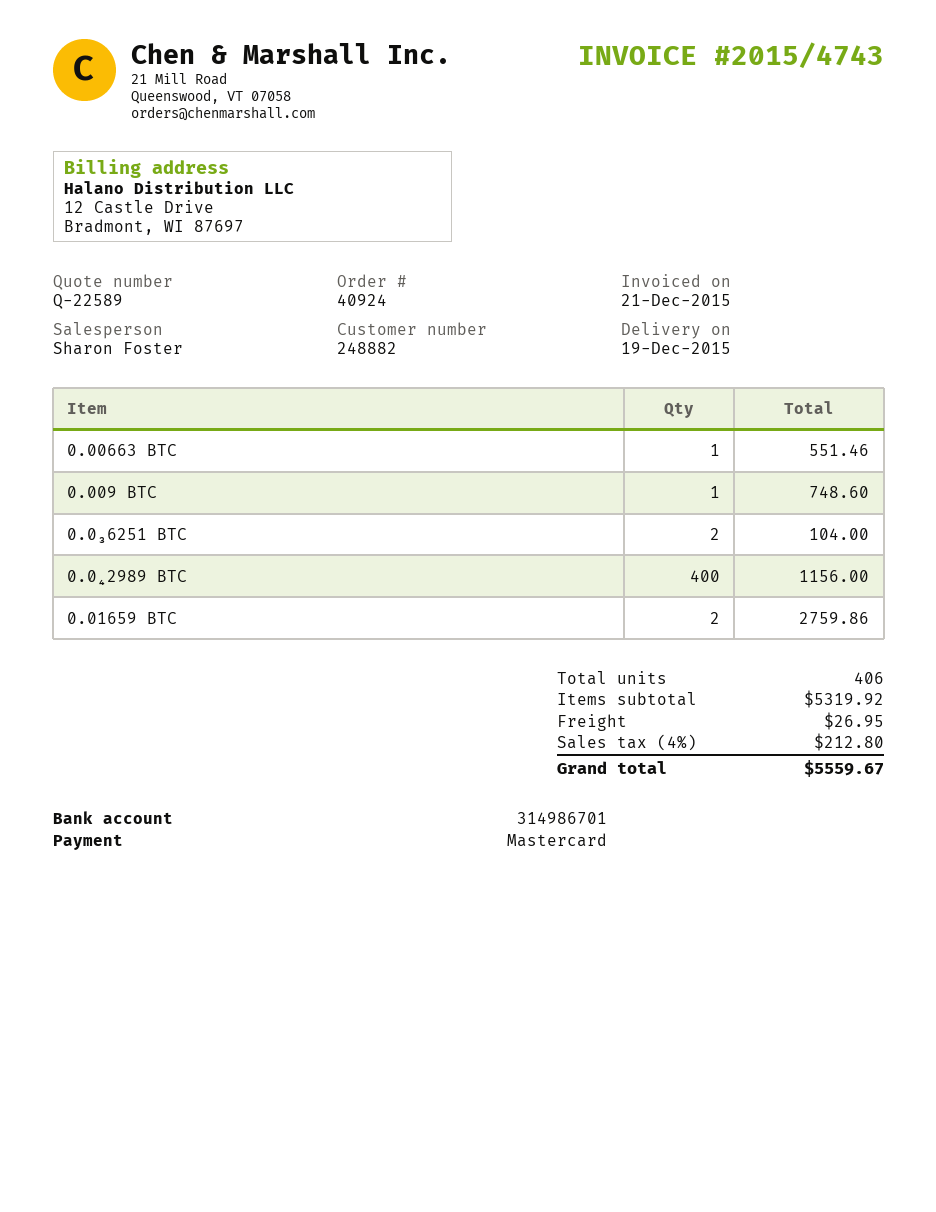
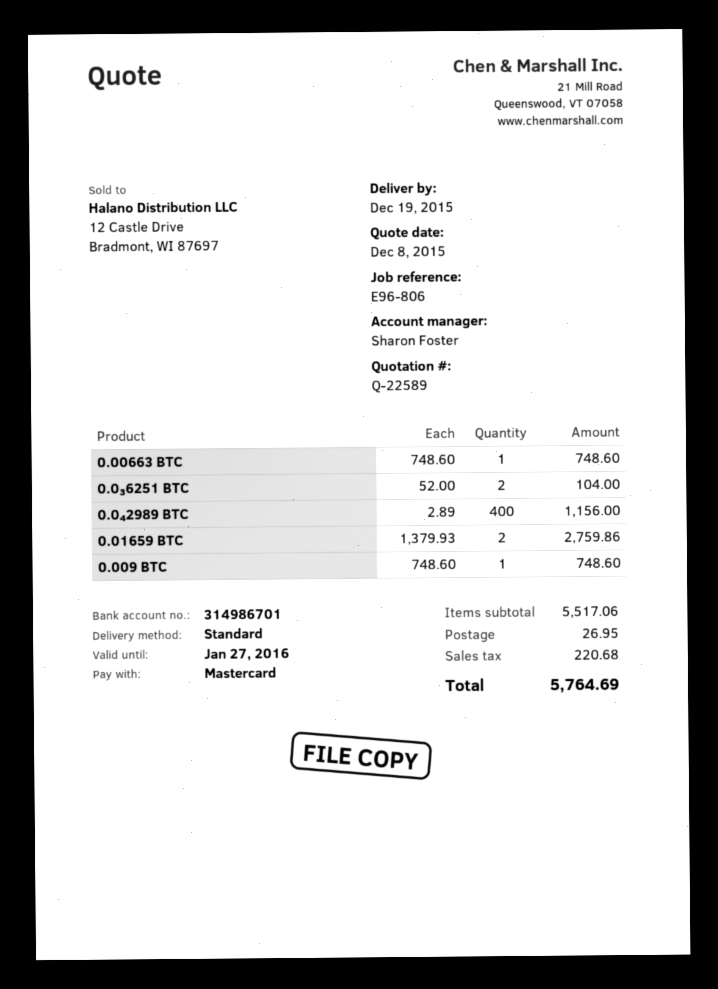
0.00663 BTC: 1 for 551.46 -> 1 for 748.60
subtotal: 5319.92 -> 5517.06
tax: 212.80 -> 220.68
total: 5559.67 -> 5764.69

